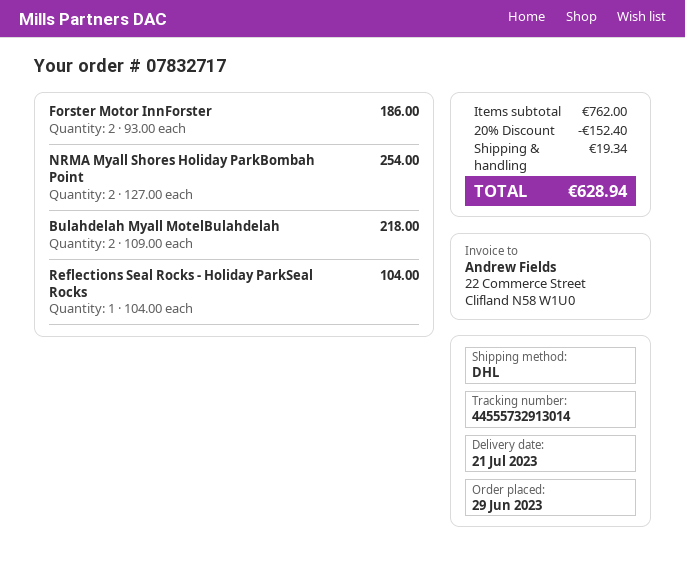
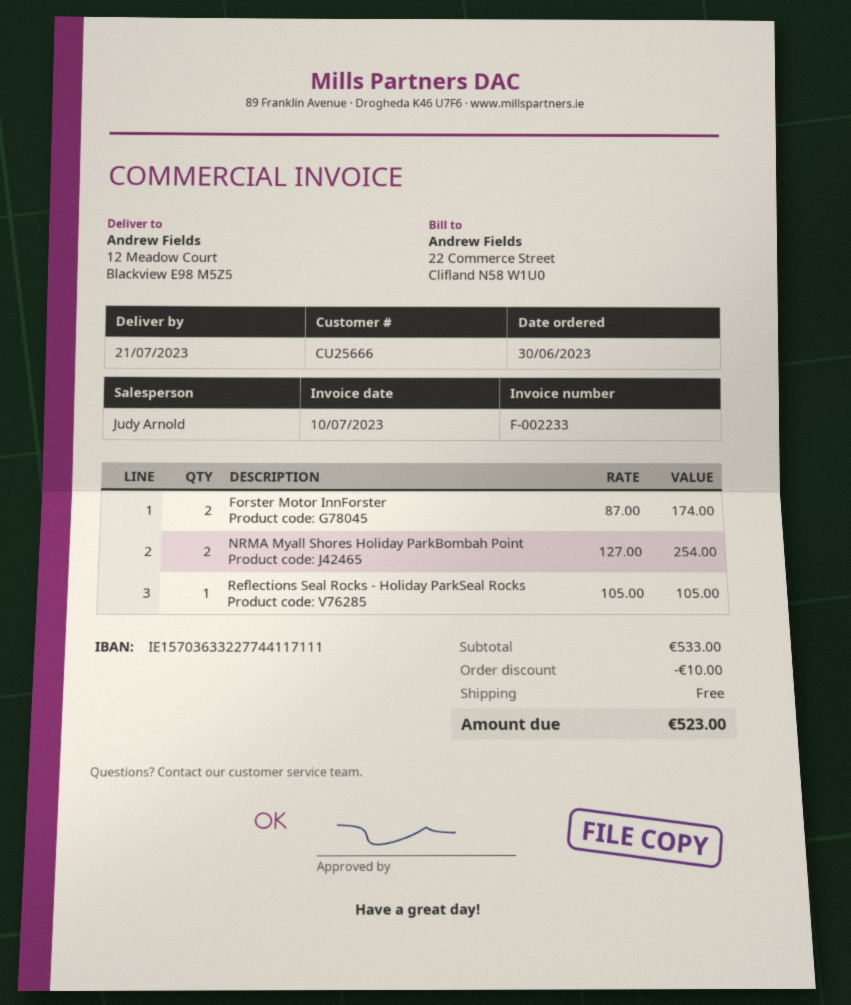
order date: 2023-06-29 -> 2023-06-30
Forster Motor InnForster: 2 x 93.00 = 186.00 -> 2 x 87.00 = 174.00
Bulahdelah Myall MotelBulahdelah: 2 x 109.00 = 218.00 -> none
Reflections Seal Rocks - Holiday ParkSeal Rocks: 1 x 104.00 = 104.00 -> 1 x 105.00 = 105.00
subtotal: 762.00 -> 533.00
discount: 152.40 -> 10.00
shipping: 19.34 -> 0.00
total: 628.94 -> 523.00

